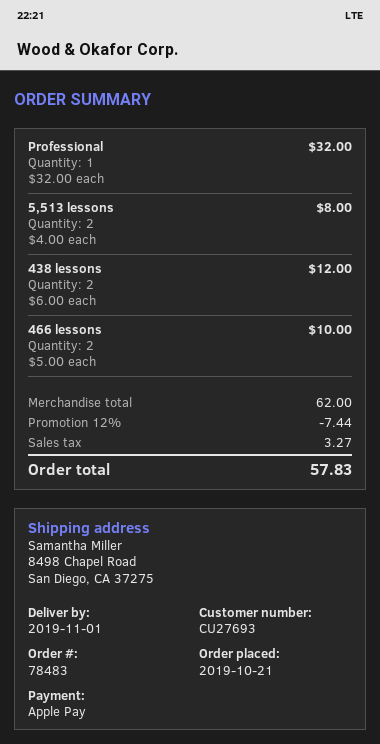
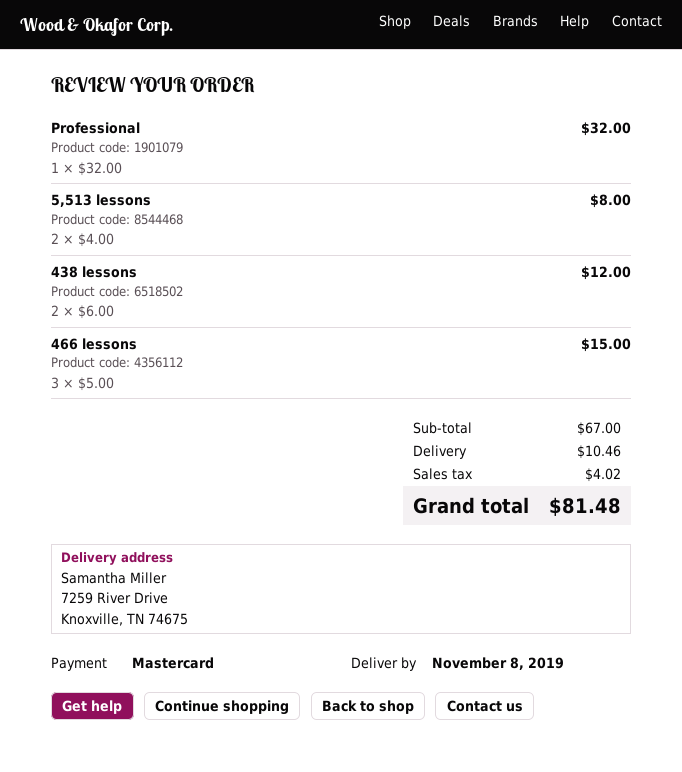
delivery date: 2019-11-01 -> 2019-11-08
payment method: Apple Pay -> Mastercard
ship to: 8498 Chapel Road, San Diego, CA 37275 -> 7259 River Drive, Knoxville, TN 74675
466 lessons: 2 x 5.00 = 10.00 -> 3 x 5.00 = 15.00
subtotal: 62.00 -> 67.00
discount: 12% = 7.44 -> none
shipping: none -> 10.46
tax: 3.27 -> 4.02
total: 57.83 -> 81.48

